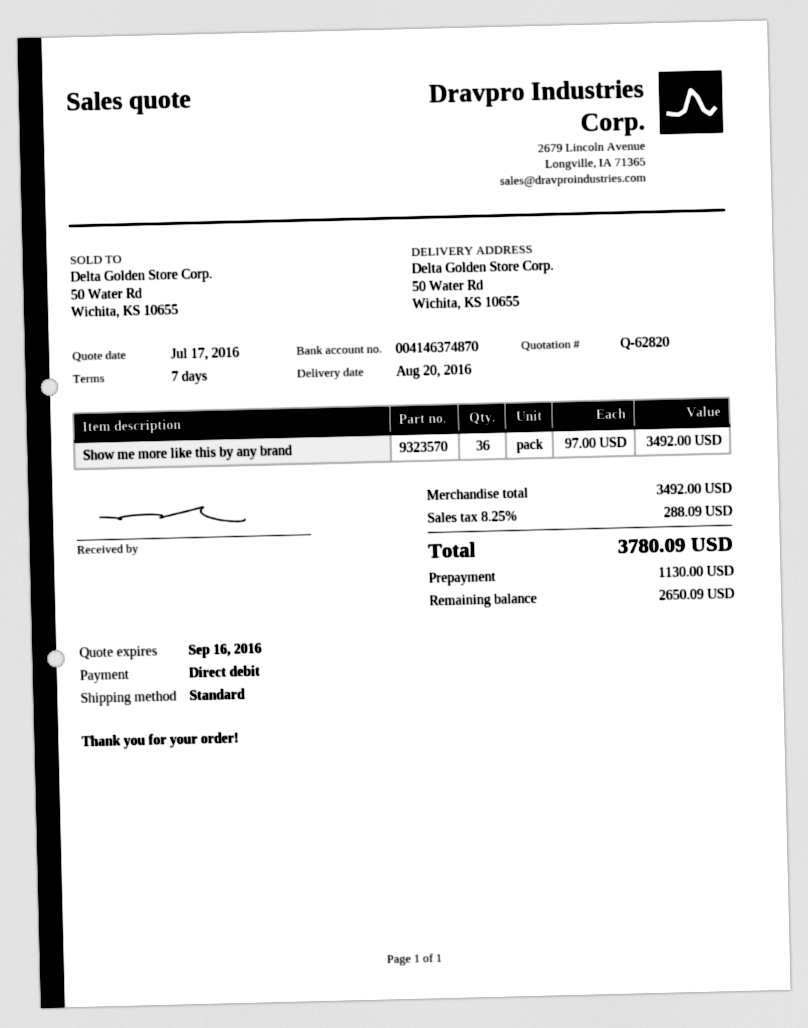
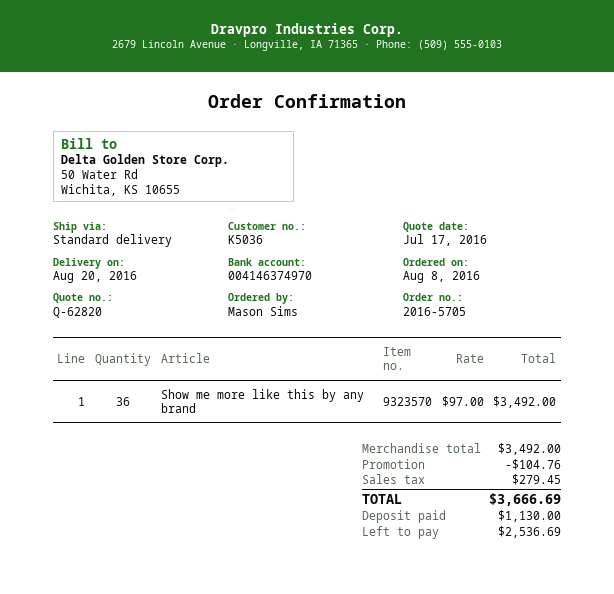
bank account: 004146374870 -> 004146374970
discount: none -> 104.76
tax: 288.09 -> 279.45
total: 3780.09 -> 3666.69
balance: 2650.09 -> 2536.69

